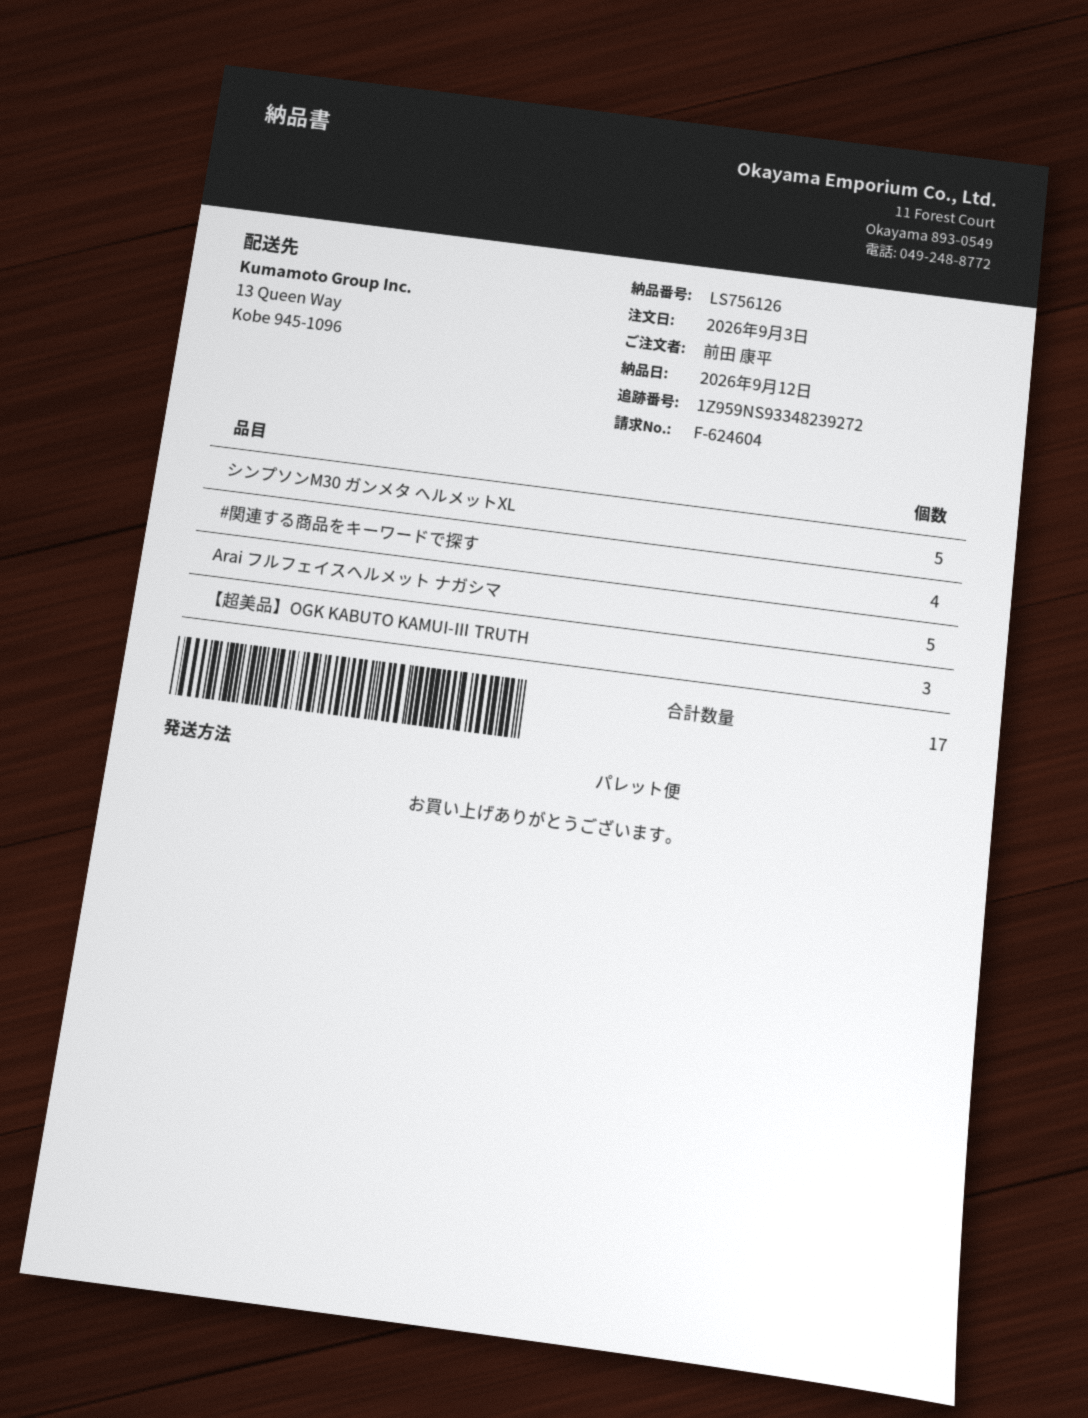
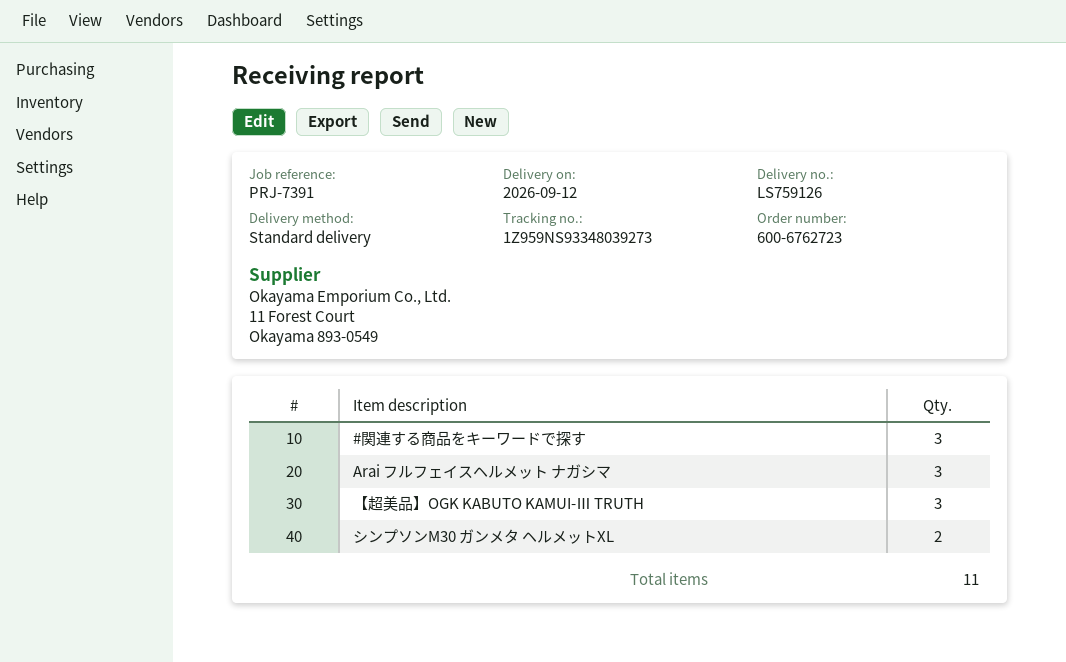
delivery note number: LS756126 -> LS759126
shipping method: pallet freight -> standard
tracking number: 1Z959NS93348239272 -> 1Z959NS93348039273
シンプソンM30 ガンメタ ヘルメットXL: 5 -> 2
#関連する商品をキーワードで探す: 4 -> 3
Arai フルフェイスヘルメット ナガシマ: 5 -> 3
total quantity: 17 -> 11

